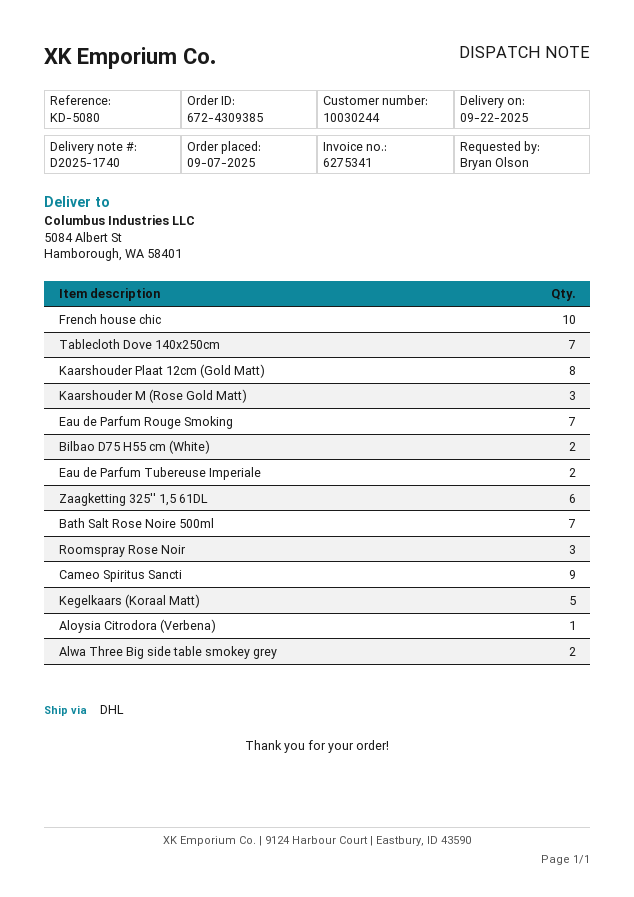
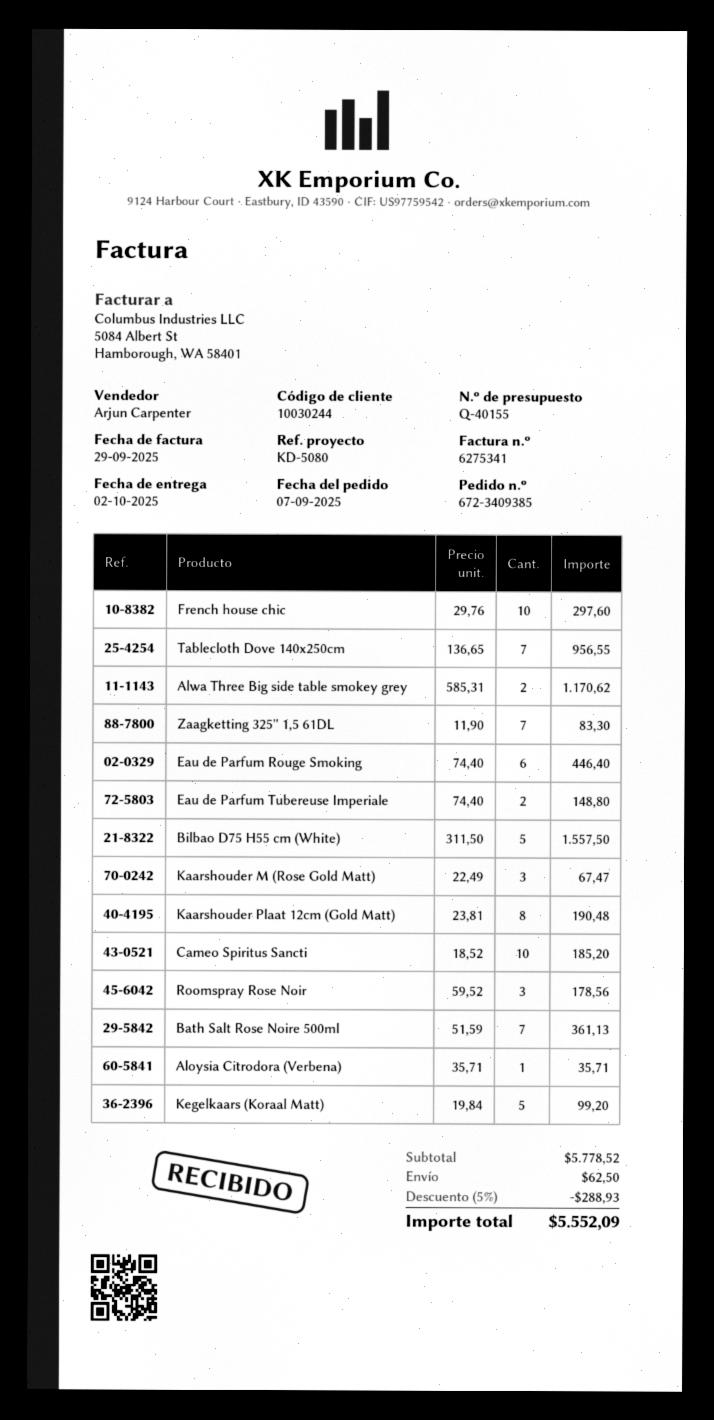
order number: 672-4309385 -> 672-3409385
delivery date: 2025-09-22 -> 2025-10-02
Eau de Parfum Rouge Smoking: 7 -> 6
Bilbao D75 H55 cm (White): 2 -> 5
Zaagketting 325'' 1,5 61DL: 6 -> 7
Cameo Spiritus Sancti: 9 -> 10

